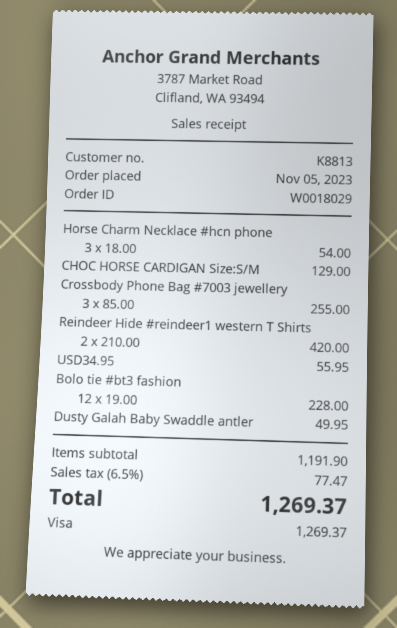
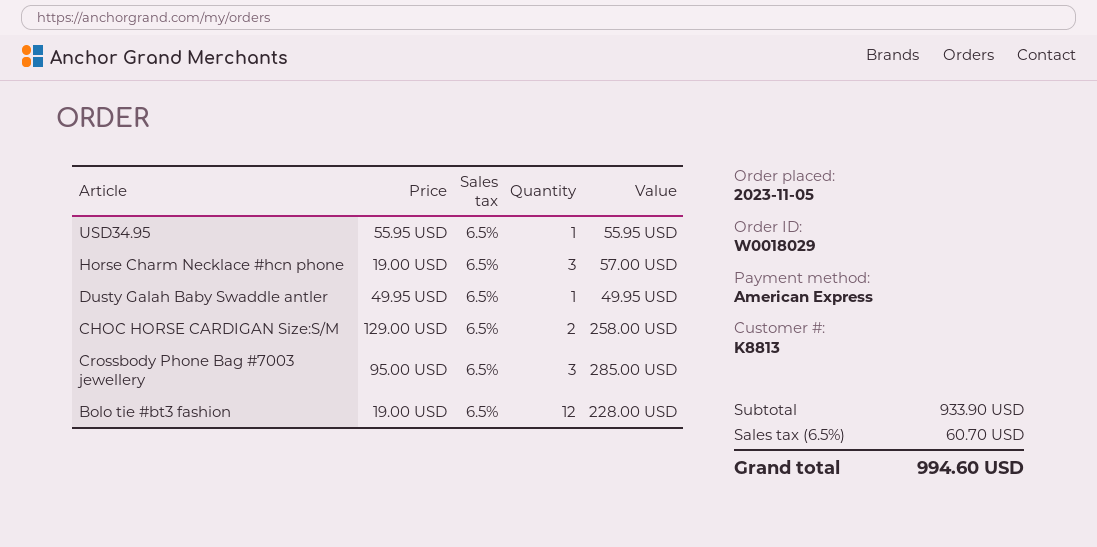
payment method: Visa -> American Express
Horse Charm Necklace #hcn phone: 3 x 18.00 = 54.00 -> 3 x 19.00 = 57.00
CHOC HORSE CARDIGAN Size:S/M: 1 x 129.00 = 129.00 -> 2 x 129.00 = 258.00
Crossbody Phone Bag #7003 jewellery: 3 x 85.00 = 255.00 -> 3 x 95.00 = 285.00
Reindeer Hide #reindeer1 western T Shirts: 2 x 210.00 = 420.00 -> none
subtotal: 1191.90 -> 933.90
tax: 6.5% = 77.47 -> 6.5% = 60.70
total: 1269.37 -> 994.60

